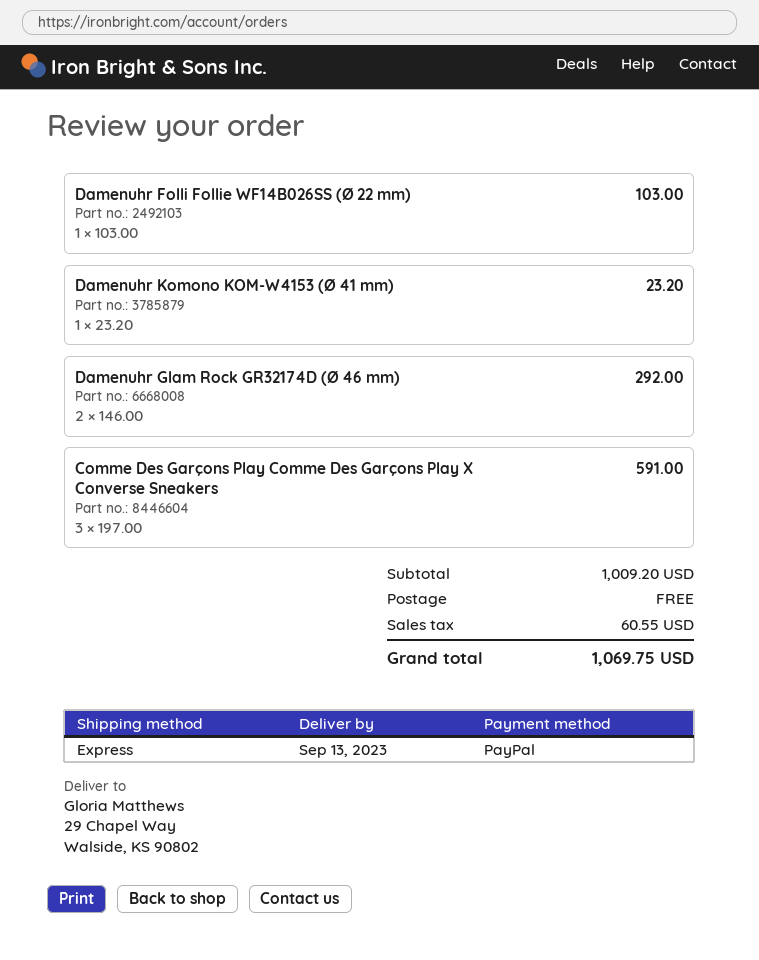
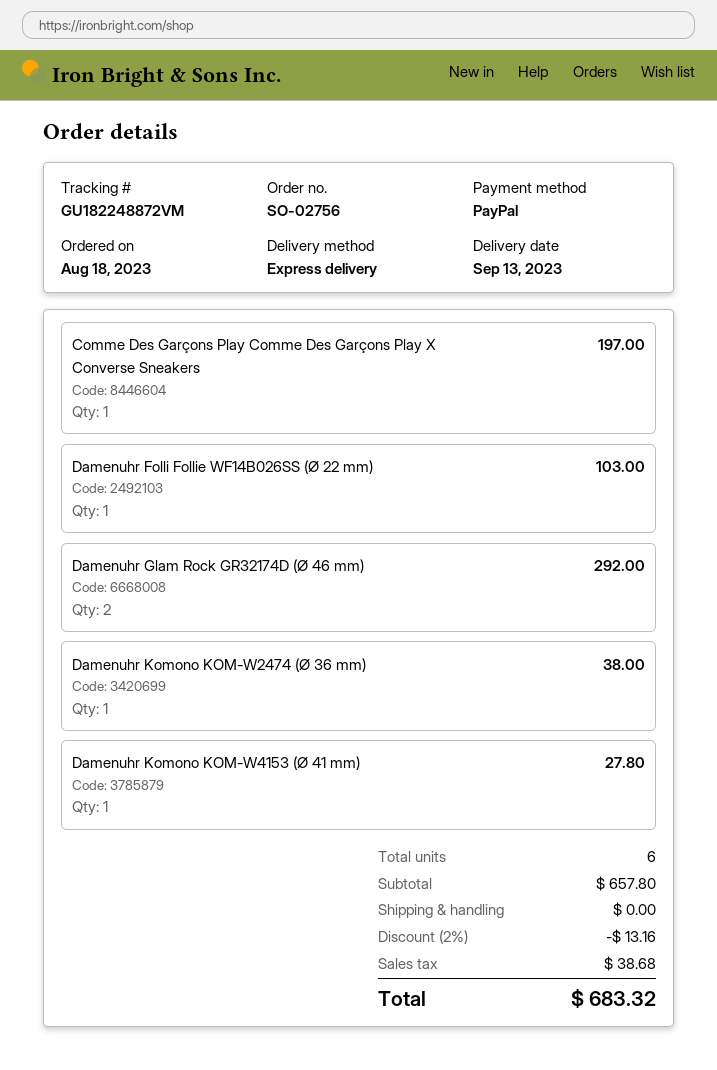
Damenuhr Komono KOM-W4153 (Ø 41 mm): 1 for 23.20 -> 1 for 27.80
Comme Des Garçons Play Comme Des Garçons Play X Converse Sneakers: 3 for 591.00 -> 1 for 197.00
Damenuhr Komono KOM-W2474 (Ø 36 mm): none -> 1 for 38.00
subtotal: 1009.20 -> 657.80
discount: none -> 2% = 13.16
tax: 60.55 -> 38.68
total: 1069.75 -> 683.32

